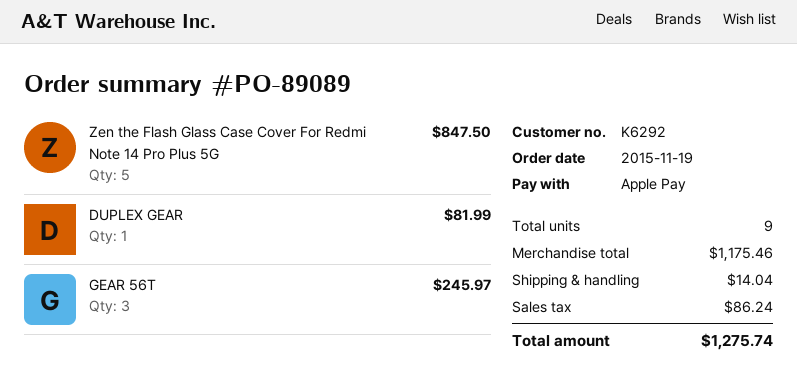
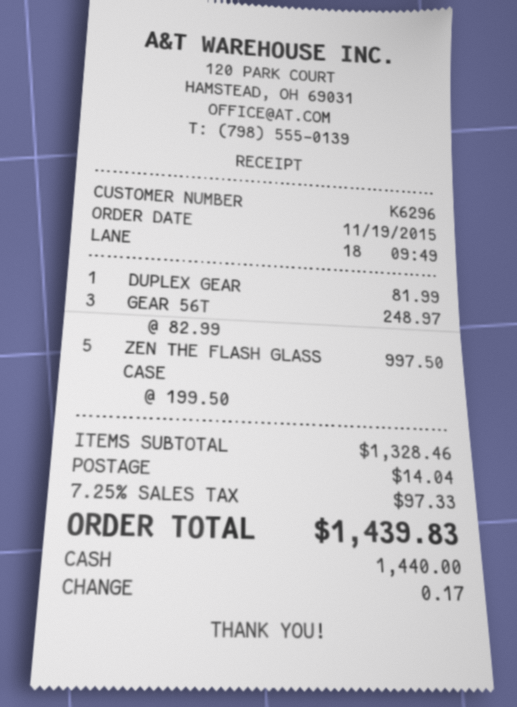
customer number: K6292 -> K6296
payment method: Apple Pay -> cash
Zen the Flash Glass Case Cover For Redmi Note 14 Pro Plus 5G: 5 for 847.50 -> 5 for 997.50
GEAR 56T: 3 for 245.97 -> 3 for 248.97
subtotal: 1175.46 -> 1328.46
tax: 86.24 -> 97.33
total: 1275.74 -> 1439.83

